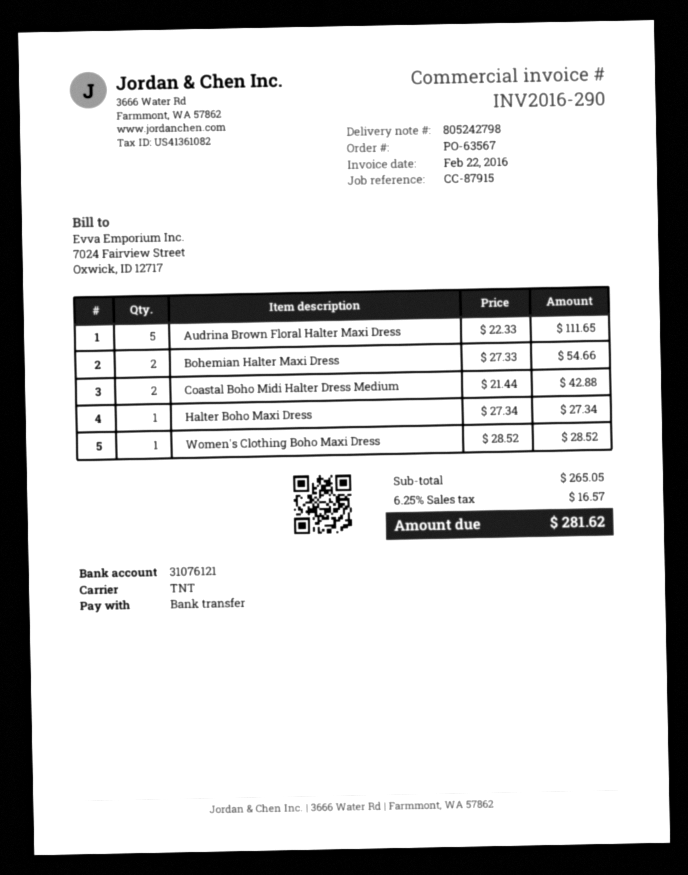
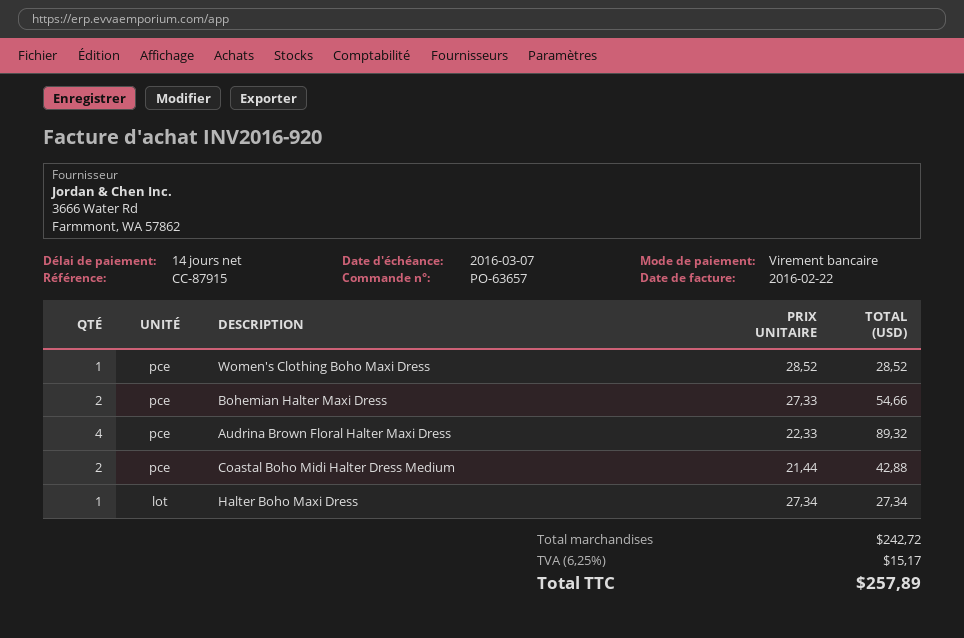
order number: PO-63567 -> PO-63657
invoice number: INV2016-290 -> INV2016-920
Audrina Brown Floral Halter Maxi Dress: 5 x 22.33 = 111.65 -> 4 x 22.33 = 89.32
subtotal: 265.05 -> 242.72
tax: 6.25% = 16.57 -> 6.25% = 15.17
total: 281.62 -> 257.89

